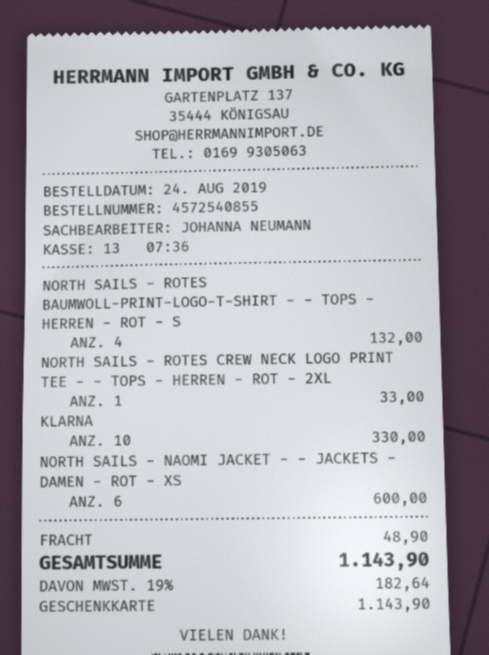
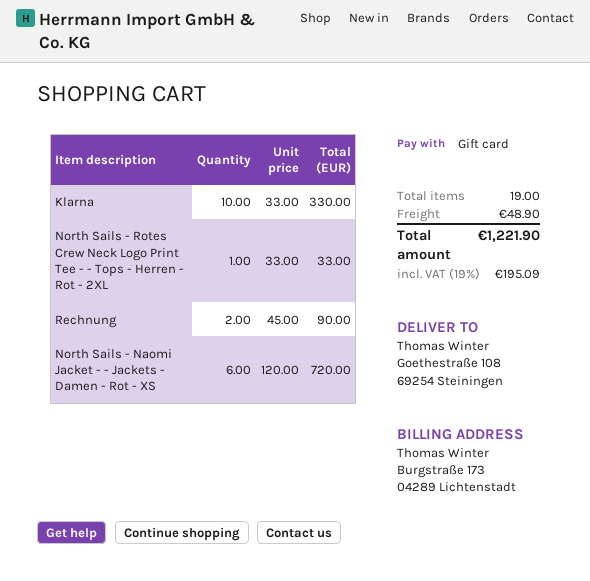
NORTH SAILS - ROTES BAUMWOLL-PRINT-LOGO-T-SHIRT - - TOPS - HERREN - ROT - S: 4 for 132.00 -> none
NORTH SAILS - NAOMI JACKET - - JACKETS - DAMEN - ROT - XS: 6 for 600.00 -> 6 for 720.00
Rechnung: none -> 2 for 90.00
tax: 19% = 182.64 -> 19% = 195.09
total: 1143.90 -> 1221.90

